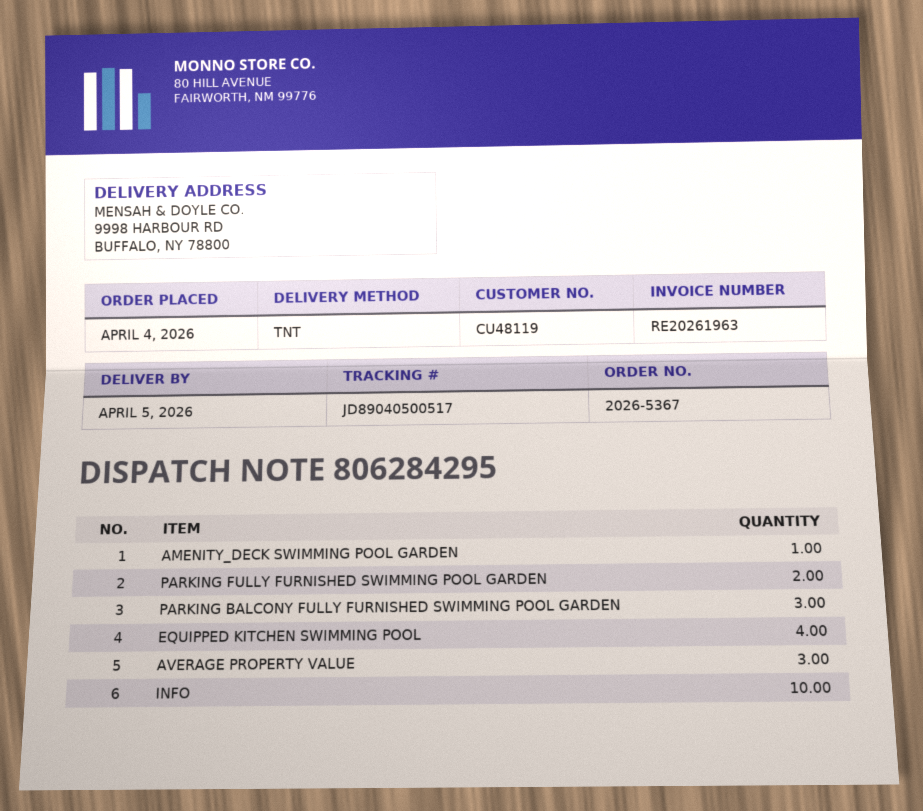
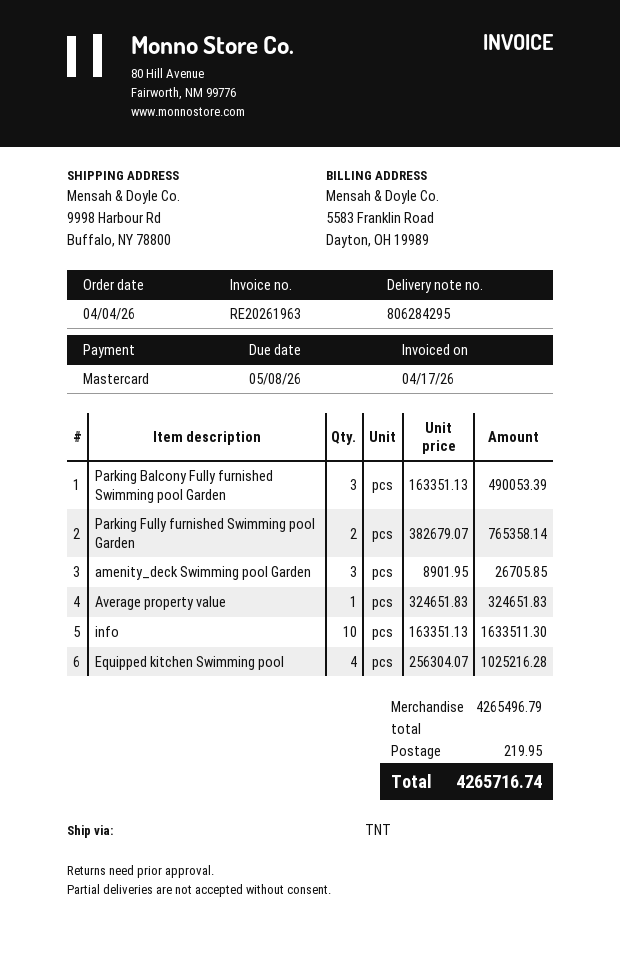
AMENITY_DECK SWIMMING POOL GARDEN: 1 -> 3
AVERAGE PROPERTY VALUE: 3 -> 1

